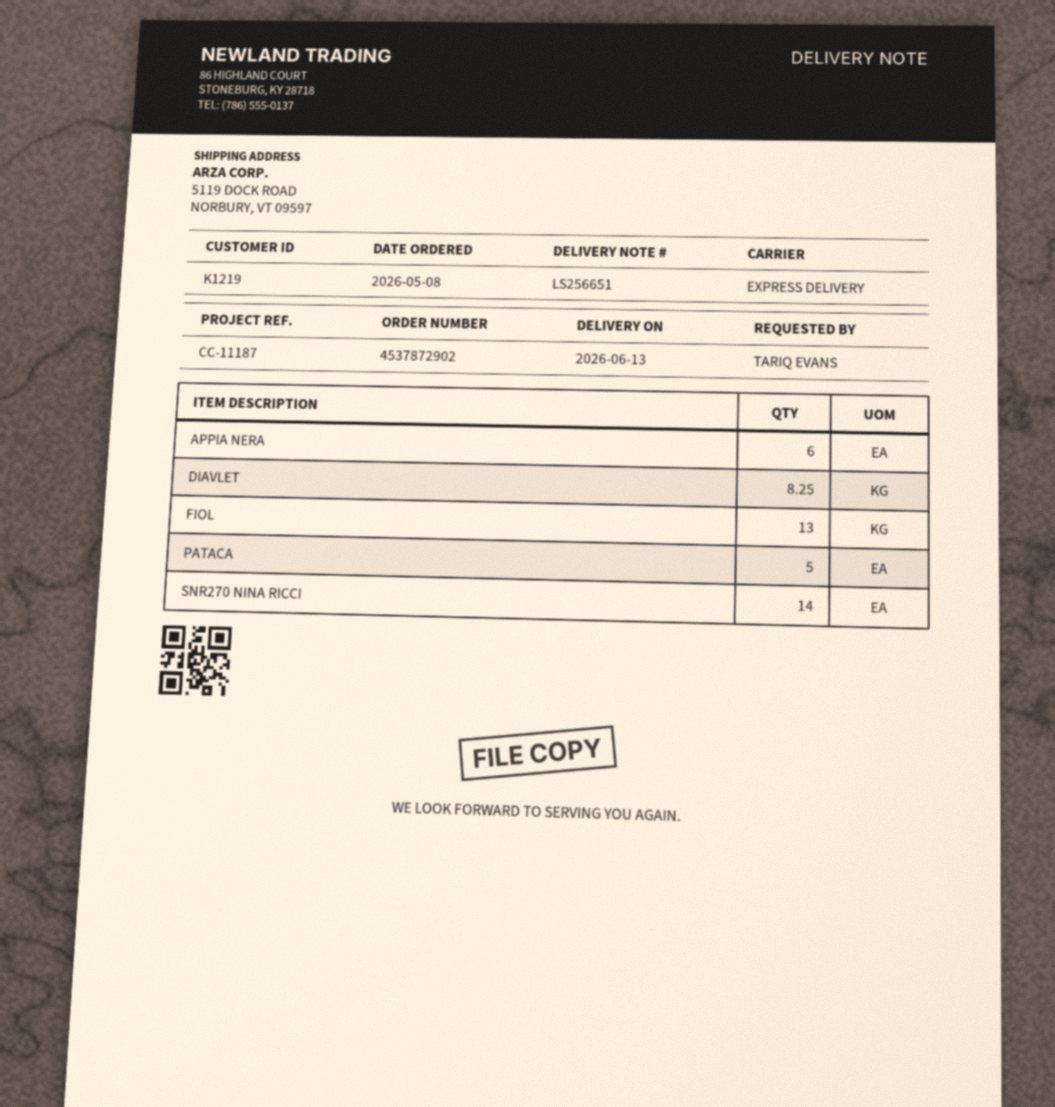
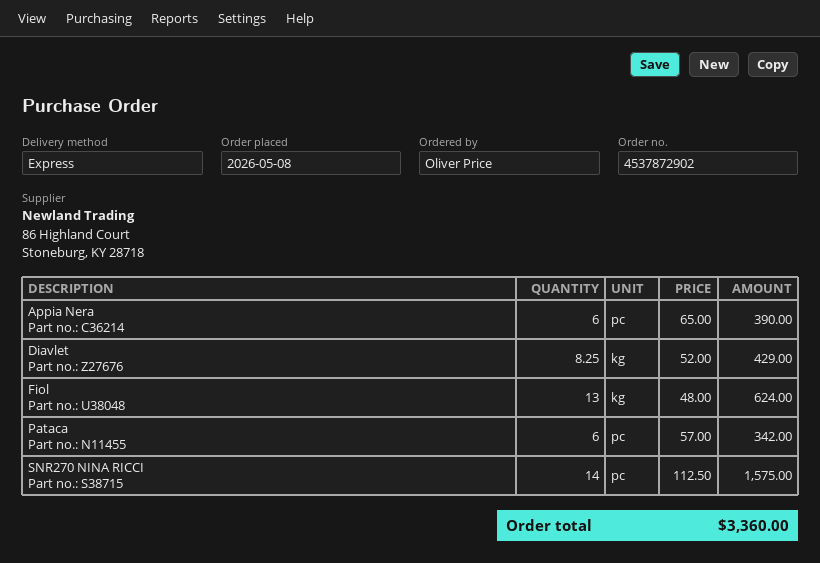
ordered by: TARIQ EVANS -> Oliver Price
PATACA: 5 -> 6

